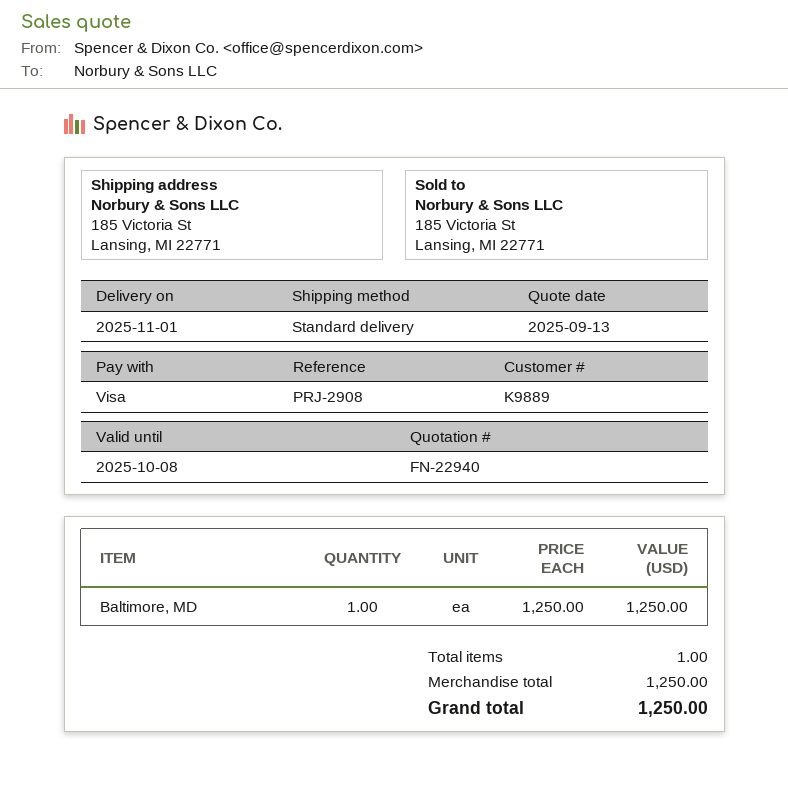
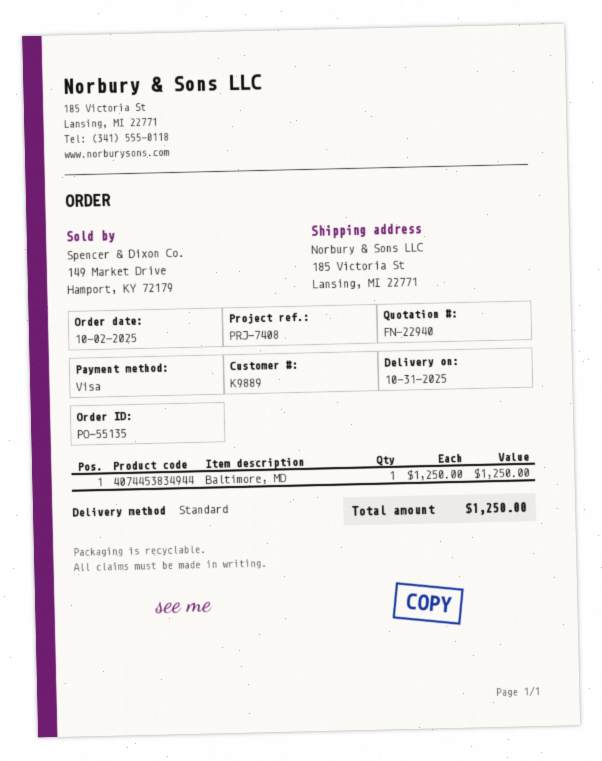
delivery date: 2025-11-01 -> 2025-10-31
reference: PRJ-2908 -> PRJ-7408

